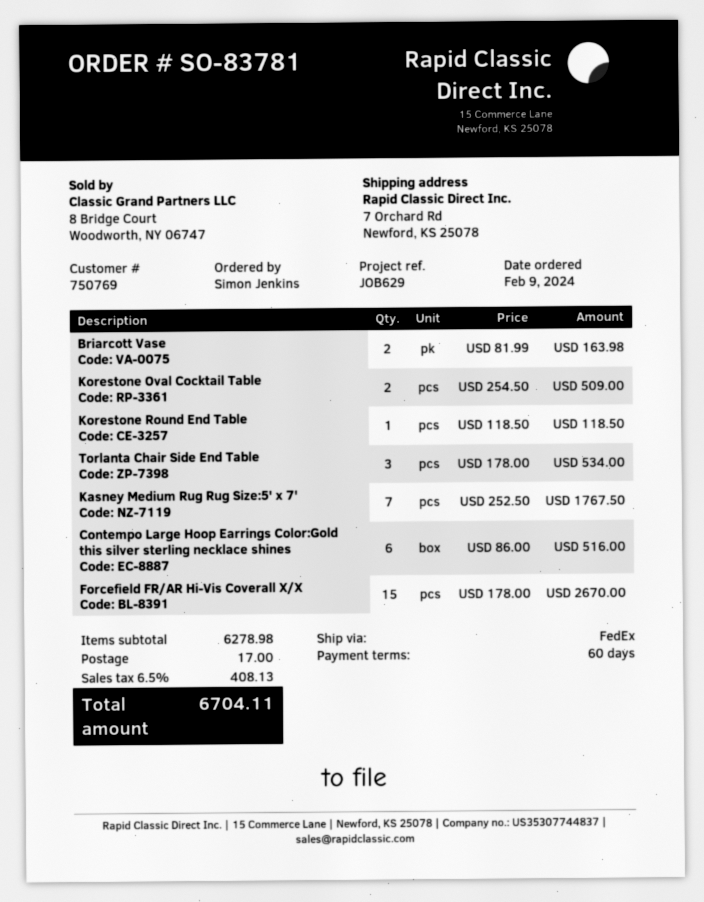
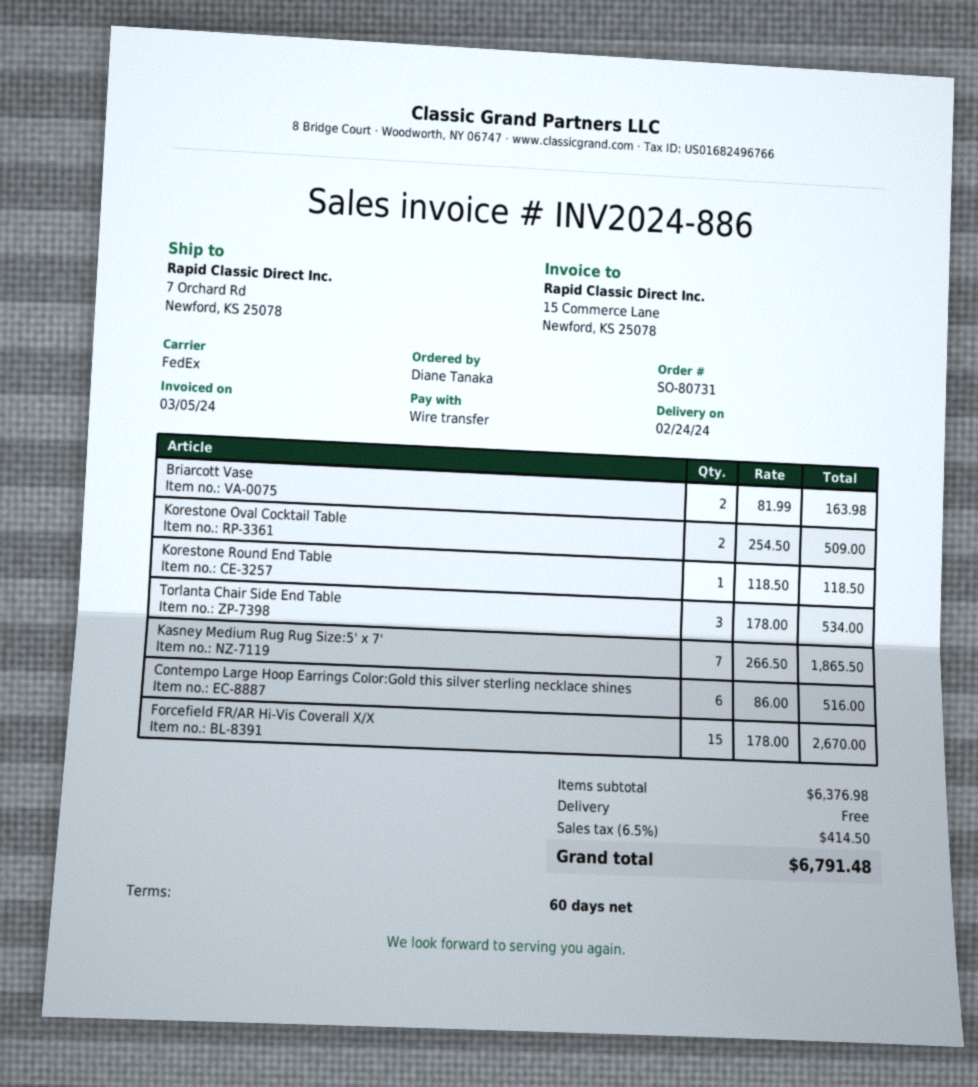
order number: SO-83781 -> SO-80731
ordered by: Simon Jenkins -> Diane Tanaka
Kasney Medium Rug Rug Size:5' x 7': 7 x 252.50 = 1767.50 -> 7 x 266.50 = 1865.50
subtotal: 6278.98 -> 6376.98
shipping: 17.00 -> 0.00
tax: 6.5% = 408.13 -> 6.5% = 414.50
total: 6704.11 -> 6791.48

